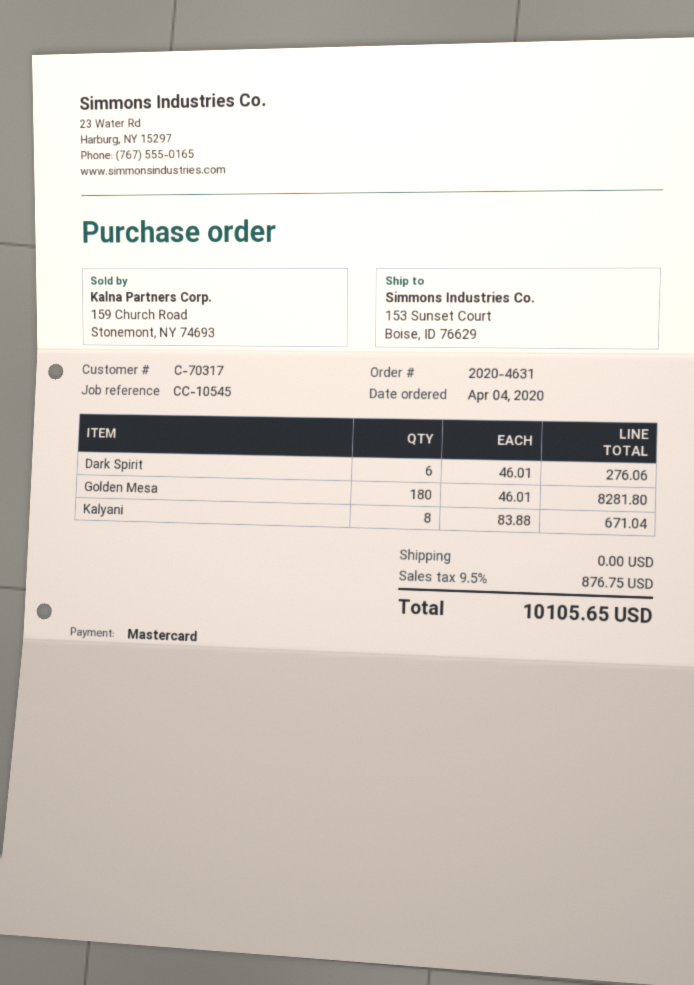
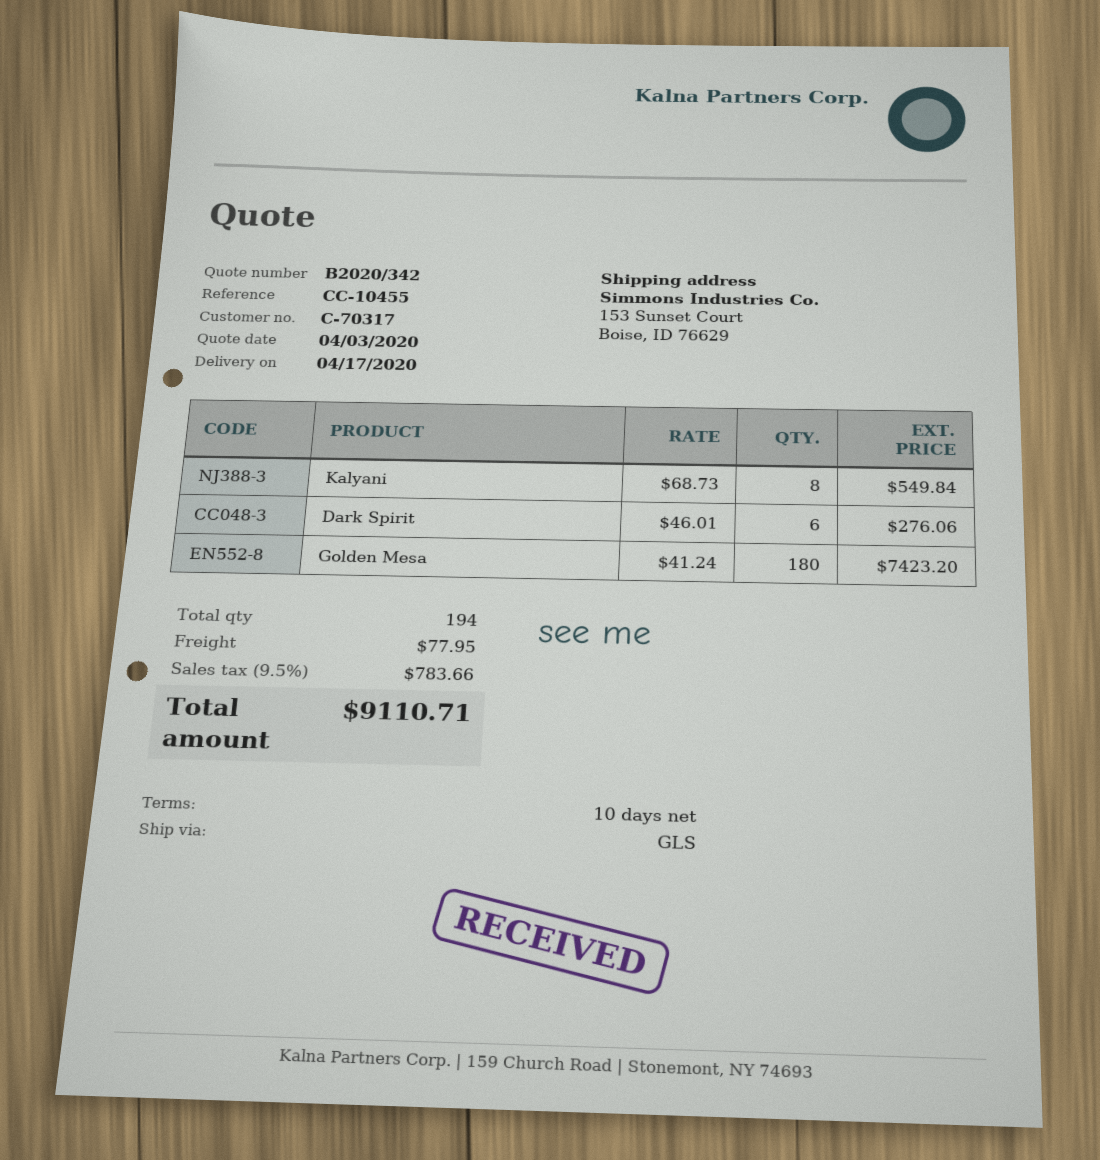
reference: CC-10545 -> CC-10455
Golden Mesa: 180 x 46.01 = 8281.80 -> 180 x 41.24 = 7423.20
Kalyani: 8 x 83.88 = 671.04 -> 8 x 68.73 = 549.84
shipping: 0.00 -> 77.95
tax: 9.5% = 876.75 -> 9.5% = 783.66
total: 10105.65 -> 9110.71

